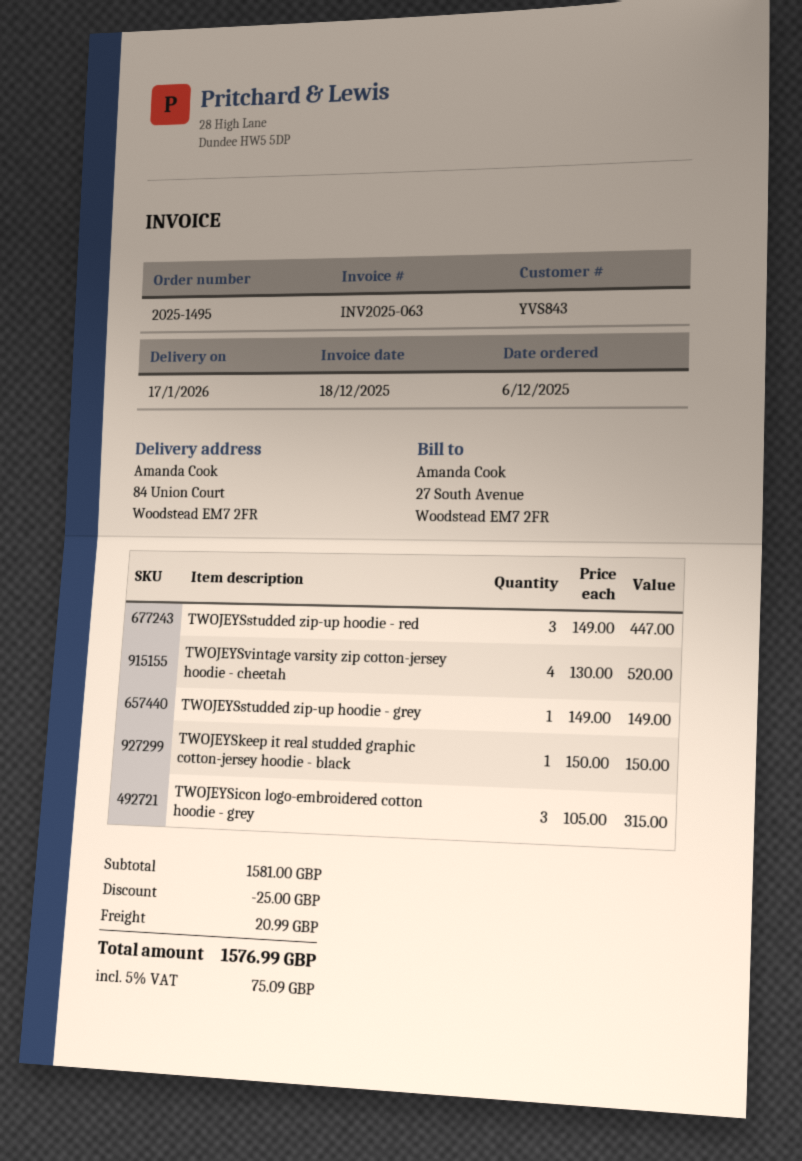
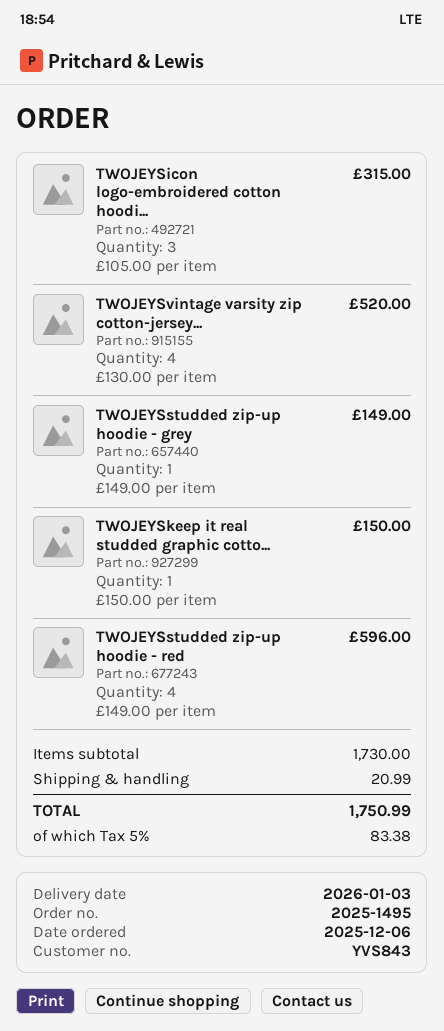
delivery date: 2026-01-17 -> 2026-01-03
TWOJEYSstudded zip-up hoodie - red: 3 x 149.00 = 447.00 -> 4 x 149.00 = 596.00
subtotal: 1581.00 -> 1730.00
discount: 25.00 -> none
tax: 5% = 75.09 -> 5% = 83.38
total: 1576.99 -> 1750.99

